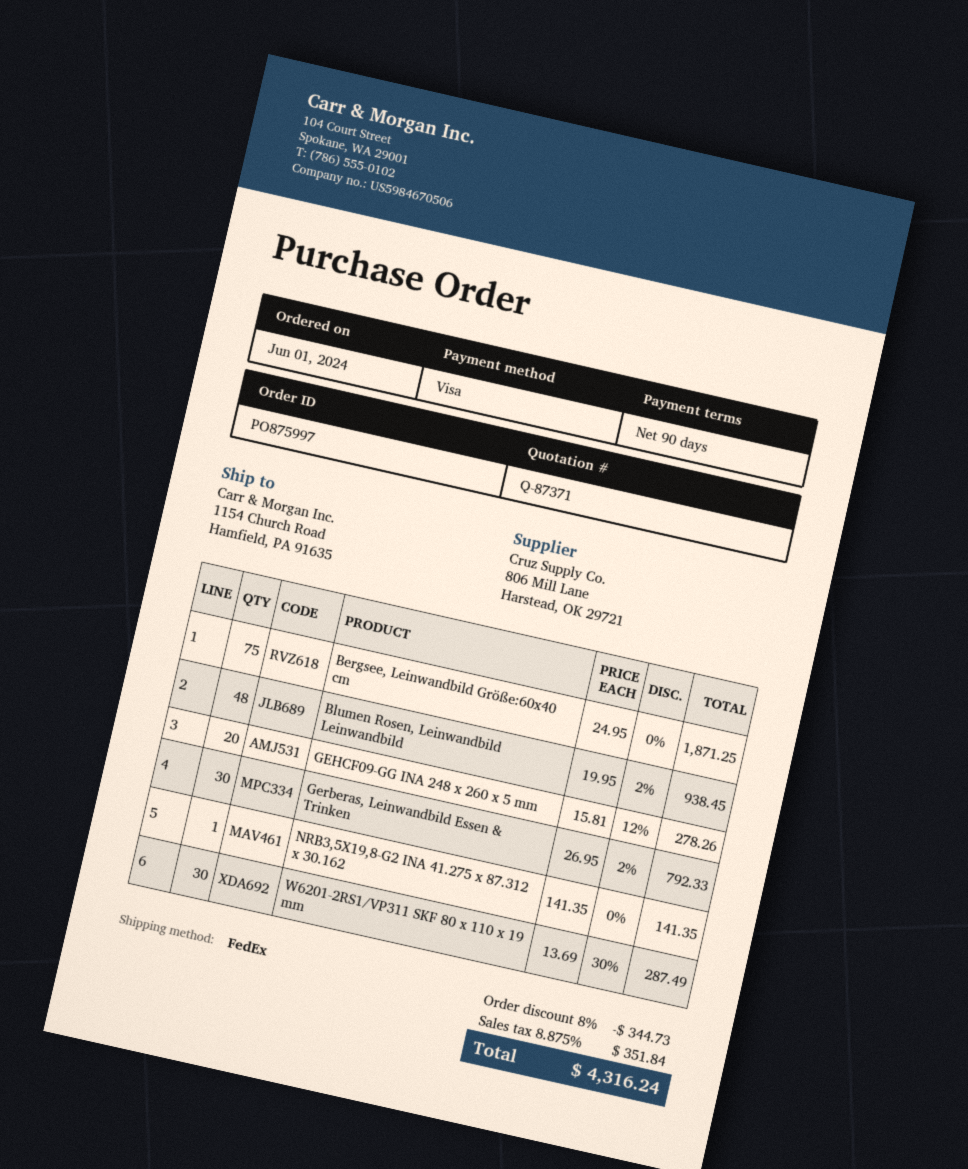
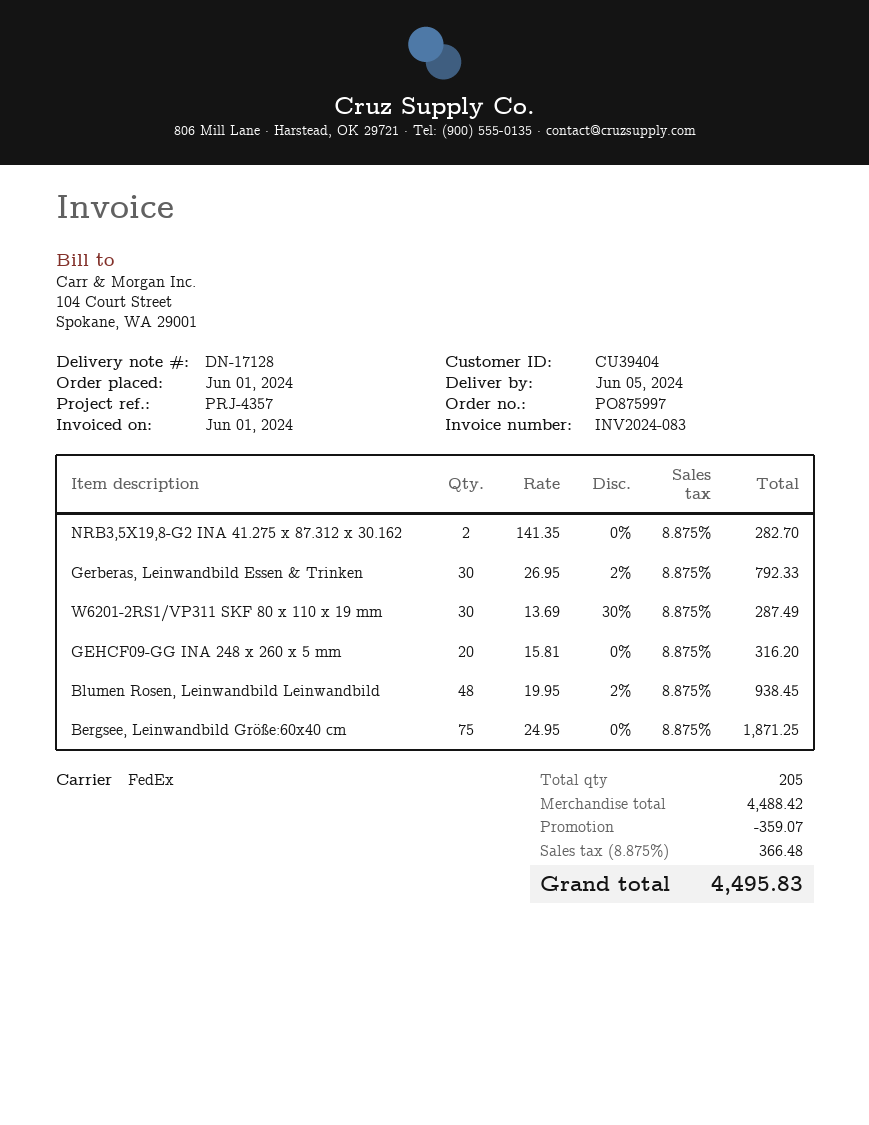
GEHCF09-GG INA 248 x 260 x 5 mm: 20 x 15.81 - 12% = 278.26 -> 20 x 15.81 = 316.20
NRB3,5X19,8-G2 INA 41.275 x 87.312 x 30.162: 1 x 141.35 = 141.35 -> 2 x 141.35 = 282.70
discount: 344.73 -> 359.07
tax: 8.875% = 351.84 -> 8.875% = 366.48
total: 4316.24 -> 4495.83

